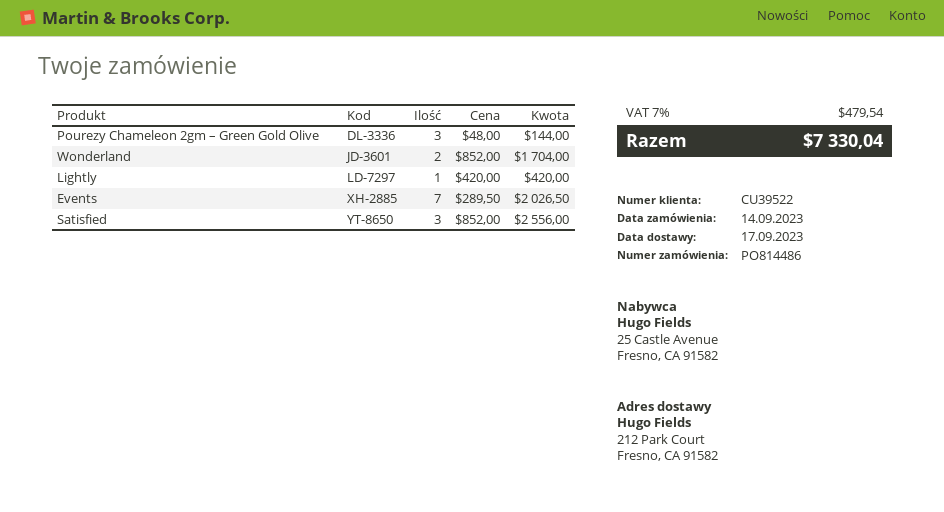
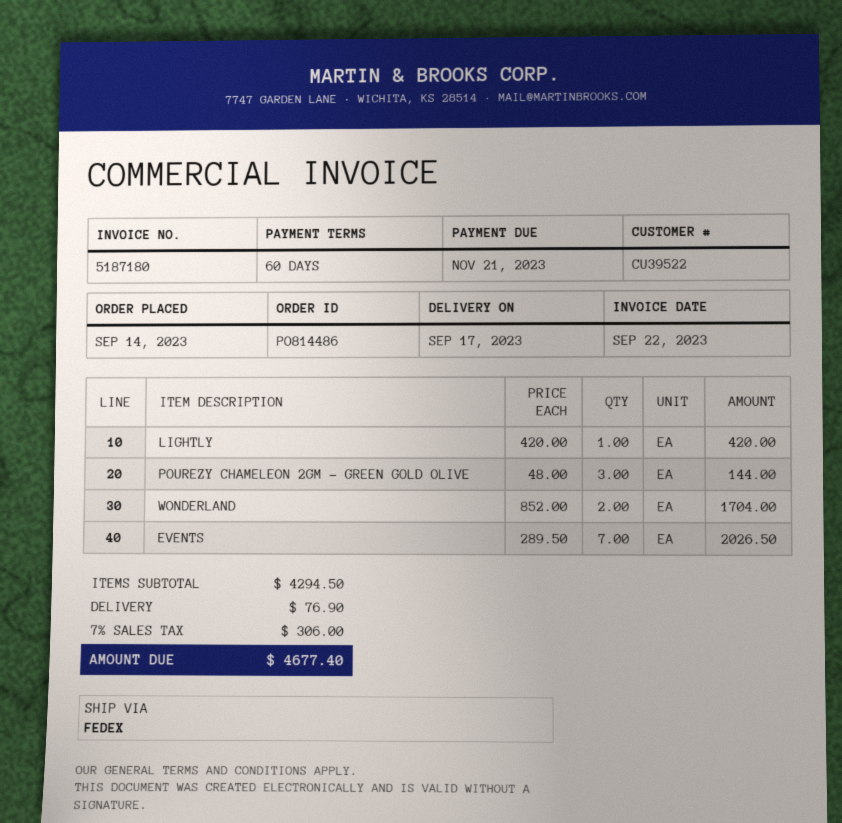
Satisfied: 3 x 852.00 = 2556.00 -> none
shipping: none -> 76.90
tax: 7% = 479.54 -> 7% = 306.00
total: 7330.04 -> 4677.40

